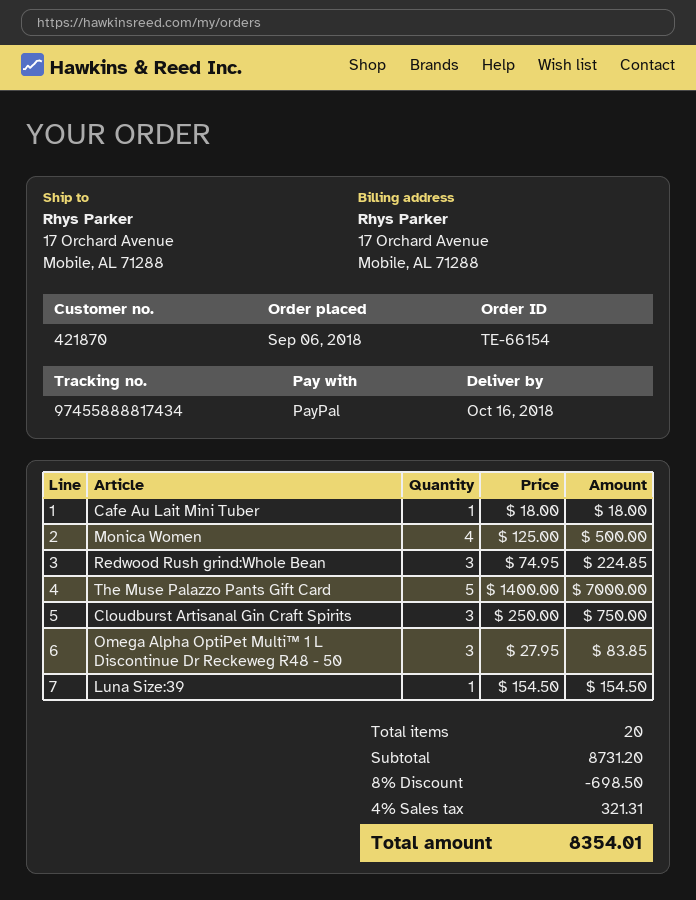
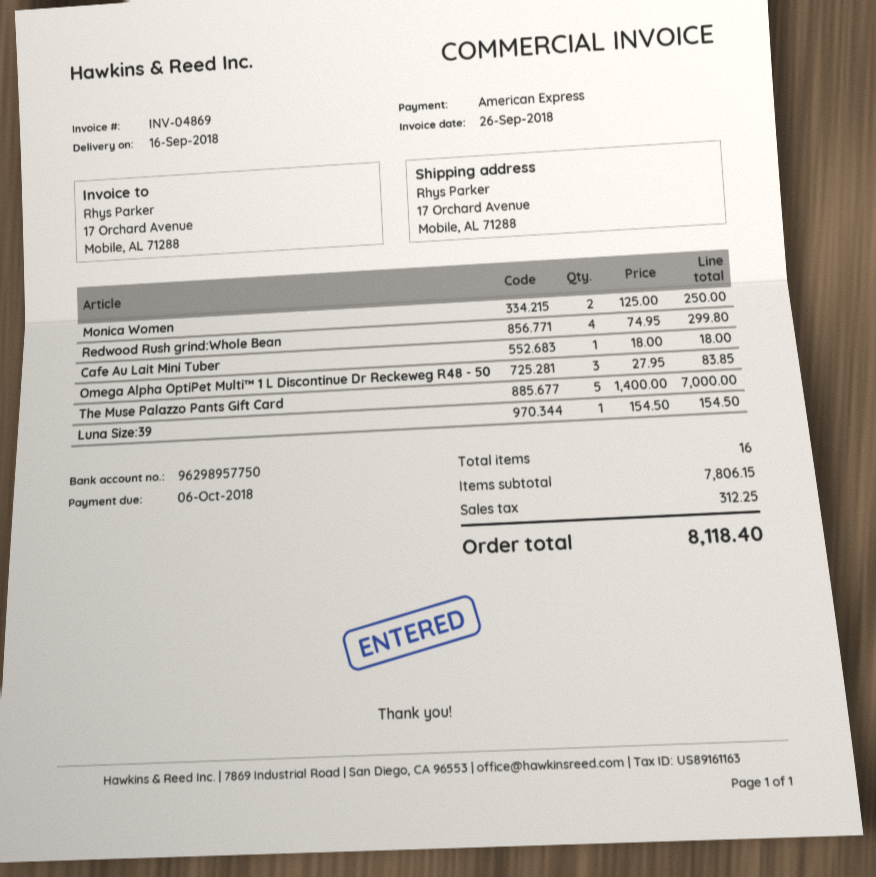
delivery date: 2018-10-16 -> 2018-09-16
payment method: PayPal -> American Express
Monica Women: 4 x 125.00 = 500.00 -> 2 x 125.00 = 250.00
Redwood Rush grind:Whole Bean: 3 x 74.95 = 224.85 -> 4 x 74.95 = 299.80
Cloudburst Artisanal Gin Craft Spirits: 3 x 250.00 = 750.00 -> none
total quantity: 20 -> 16
subtotal: 8731.20 -> 7806.15
discount: 8% = 698.50 -> none
tax: 321.31 -> 312.25
total: 8354.01 -> 8118.40

